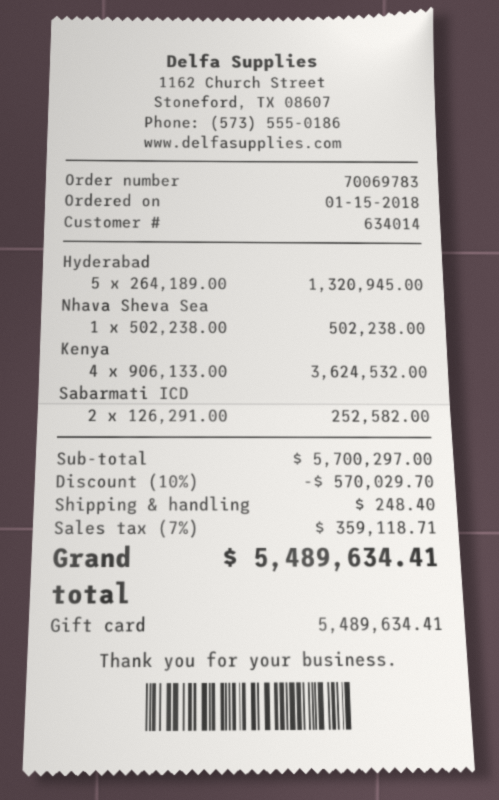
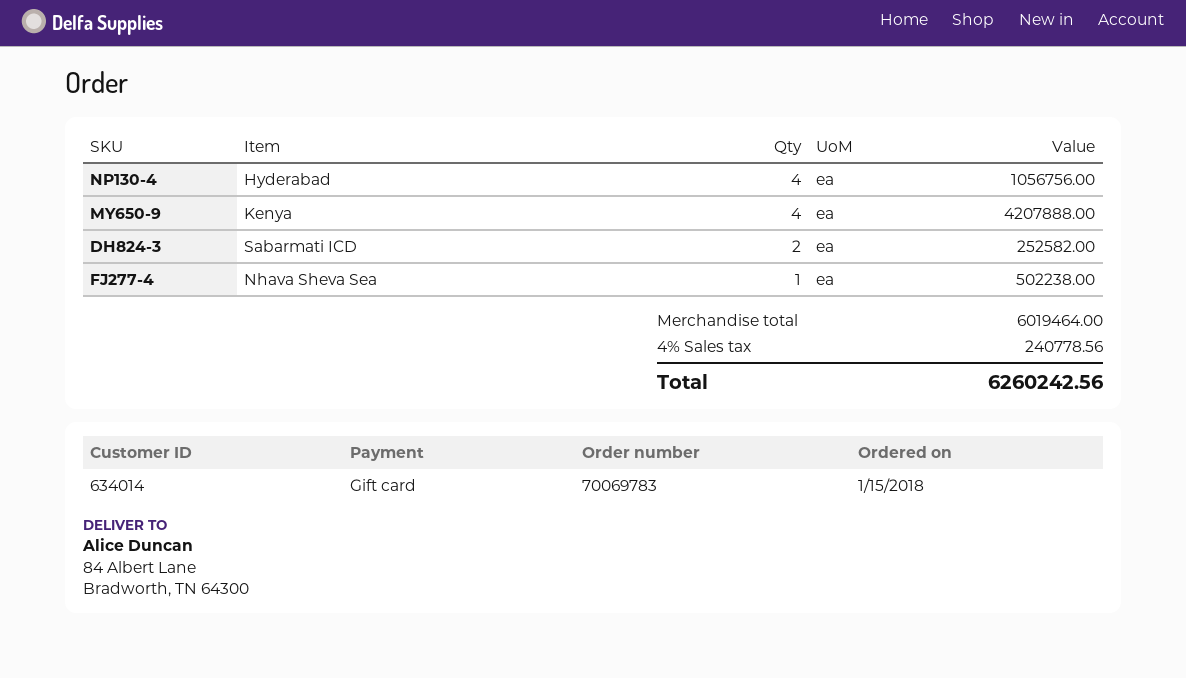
Hyderabad: 5 for 1320945.00 -> 4 for 1056756.00
Kenya: 4 for 3624532.00 -> 4 for 4207888.00
subtotal: 5700297.00 -> 6019464.00
discount: 10% = 570029.70 -> none
shipping: 248.40 -> none
tax: 7% = 359118.71 -> 4% = 240778.56
total: 5489634.41 -> 6260242.56

